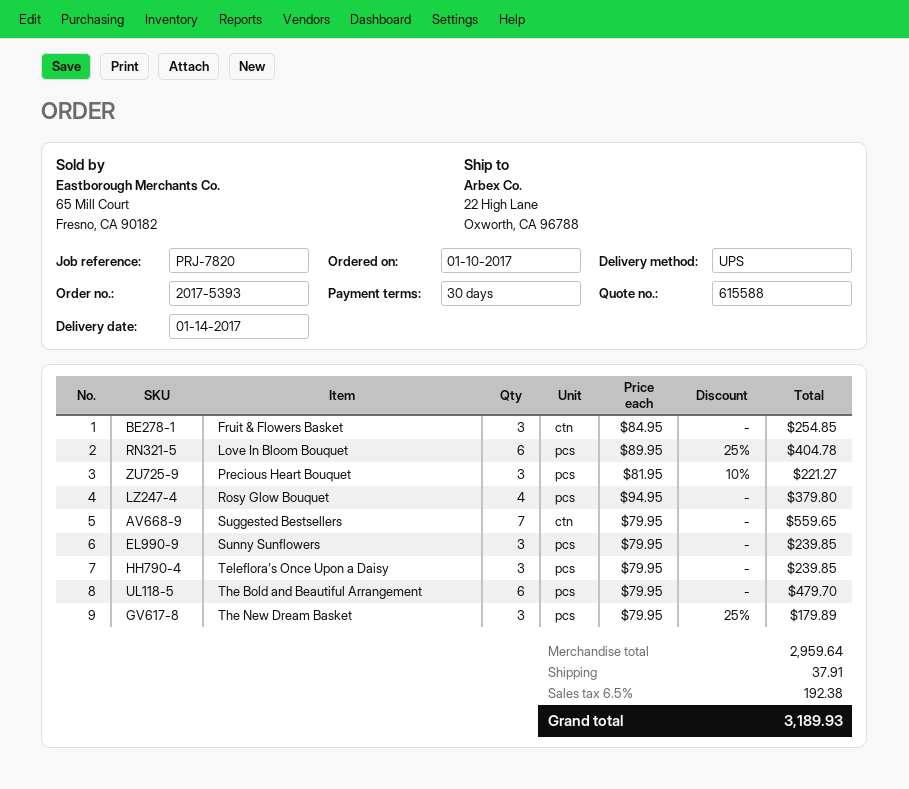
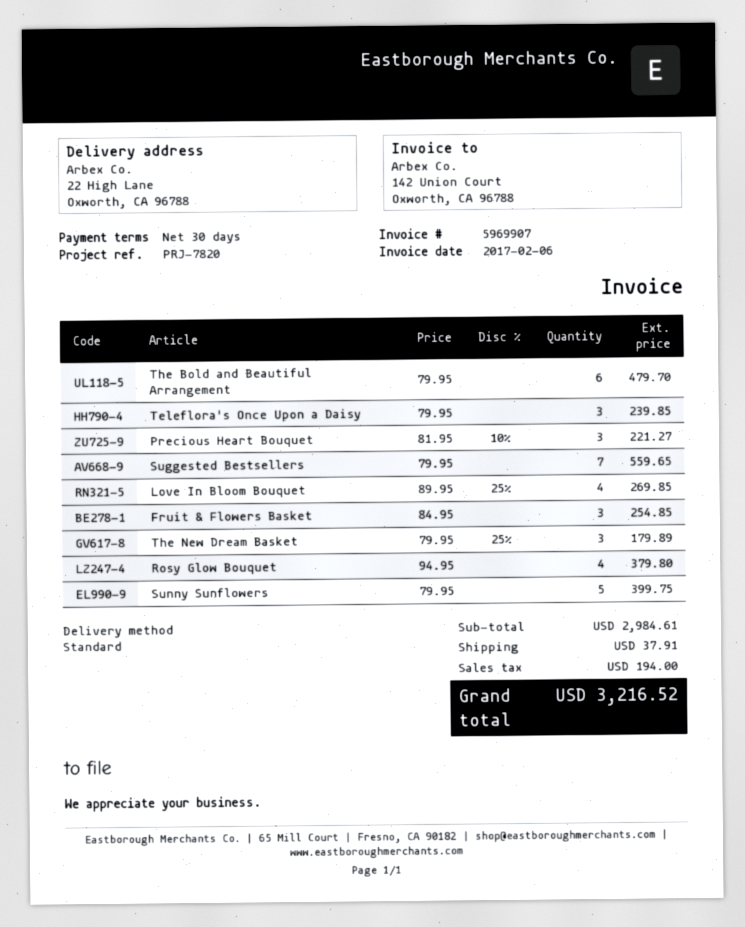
shipping method: UPS -> standard
Love In Bloom Bouquet: 6 x 89.95 - 25% = 404.78 -> 4 x 89.95 - 25% = 269.85
Sunny Sunflowers: 3 x 79.95 = 239.85 -> 5 x 79.95 = 399.75
subtotal: 2959.64 -> 2984.61
tax: 192.38 -> 194.00
total: 3189.93 -> 3216.52

